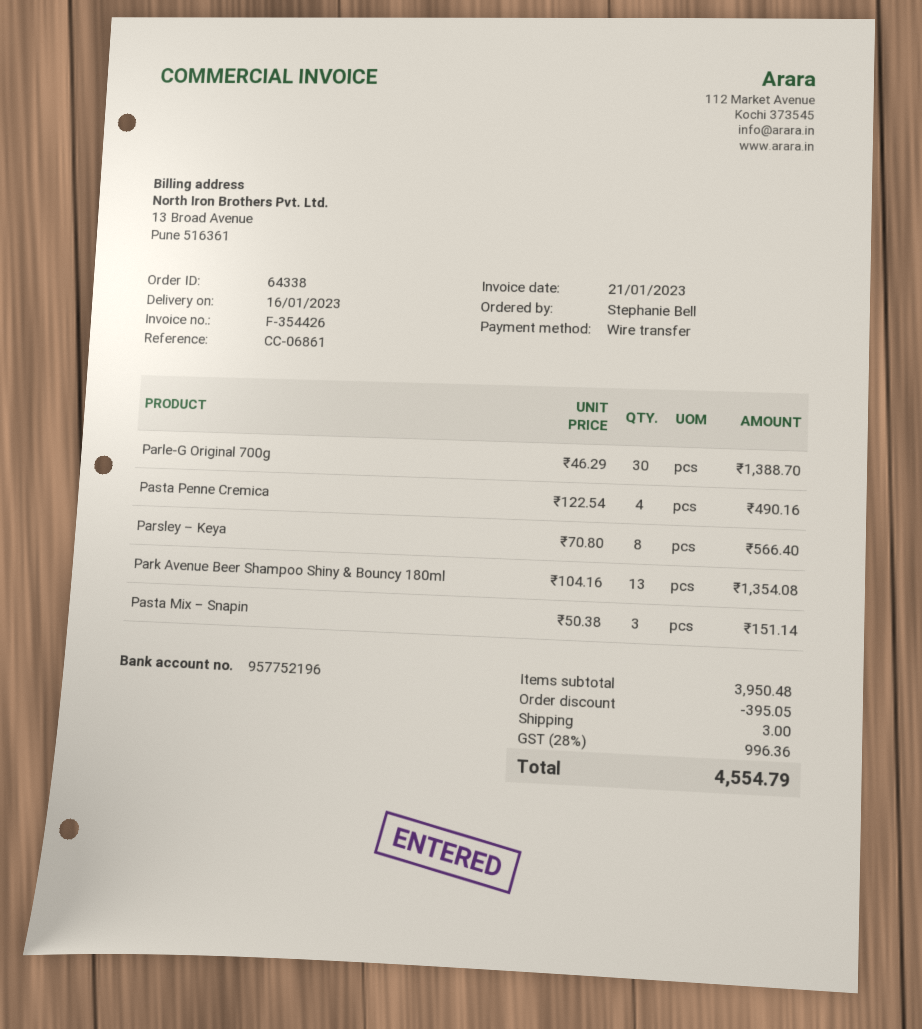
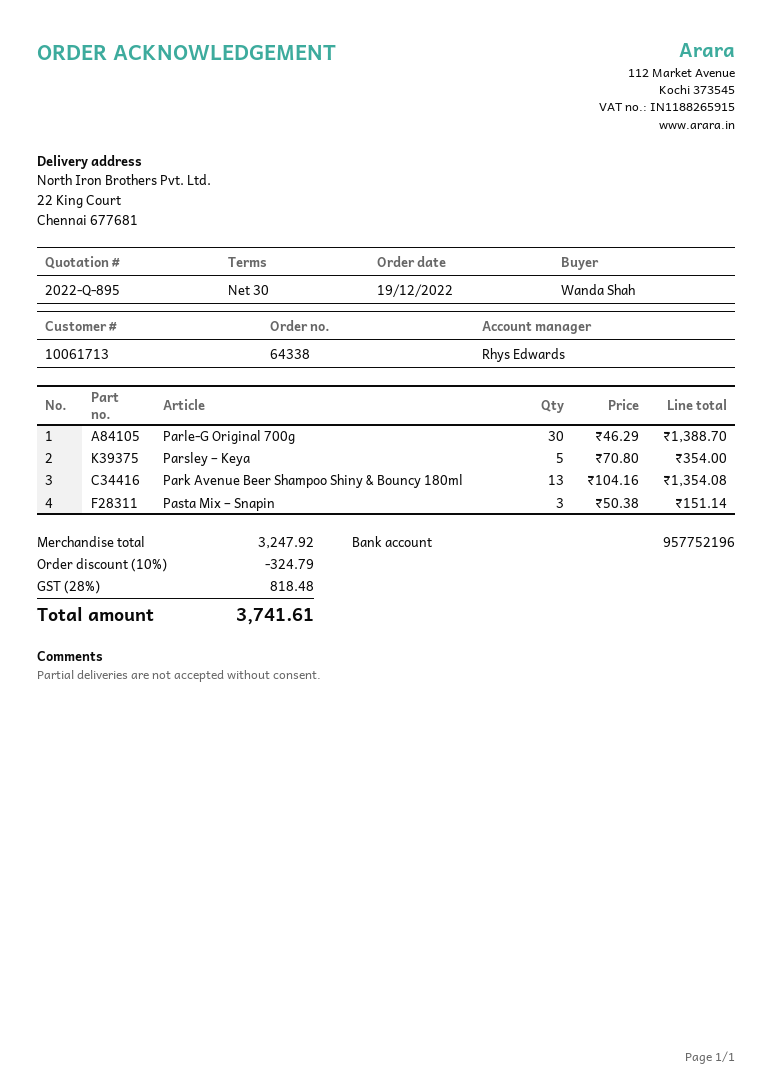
ordered by: Stephanie Bell -> Wanda Shah
Pasta Penne Cremica: 4 x 122.54 = 490.16 -> none
Parsley – Keya: 8 x 70.80 = 566.40 -> 5 x 70.80 = 354.00
subtotal: 3950.48 -> 3247.92
discount: 395.05 -> 324.79
shipping: 3.00 -> none
tax: 28% = 996.36 -> 28% = 818.48
total: 4554.79 -> 3741.61

